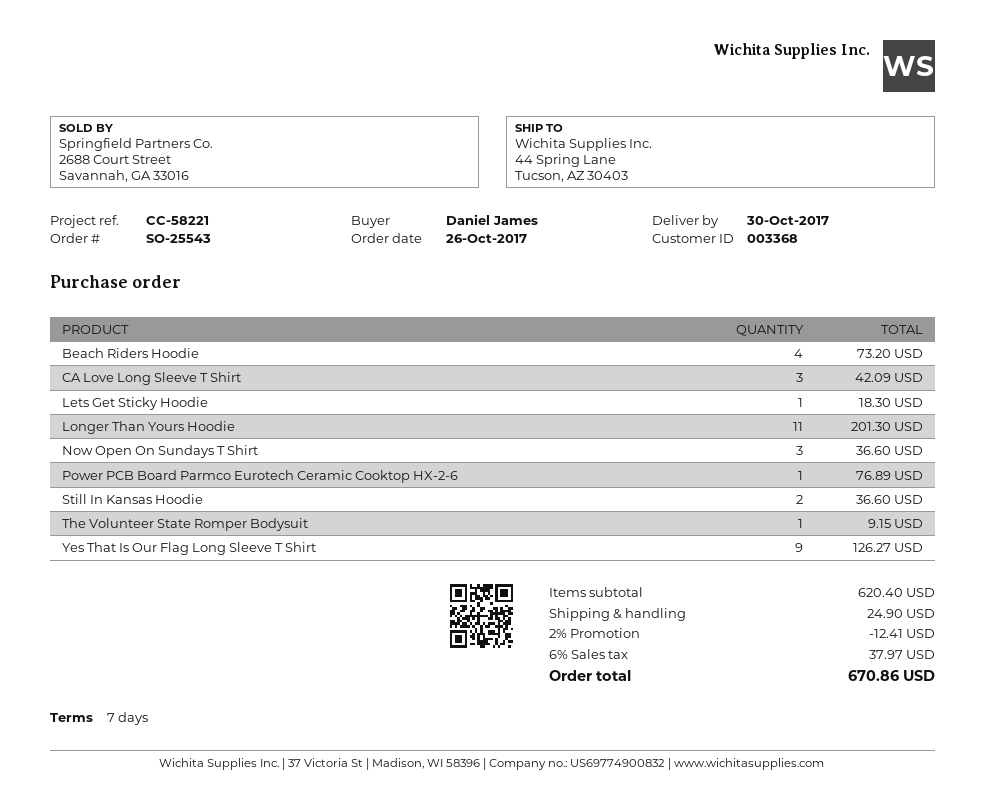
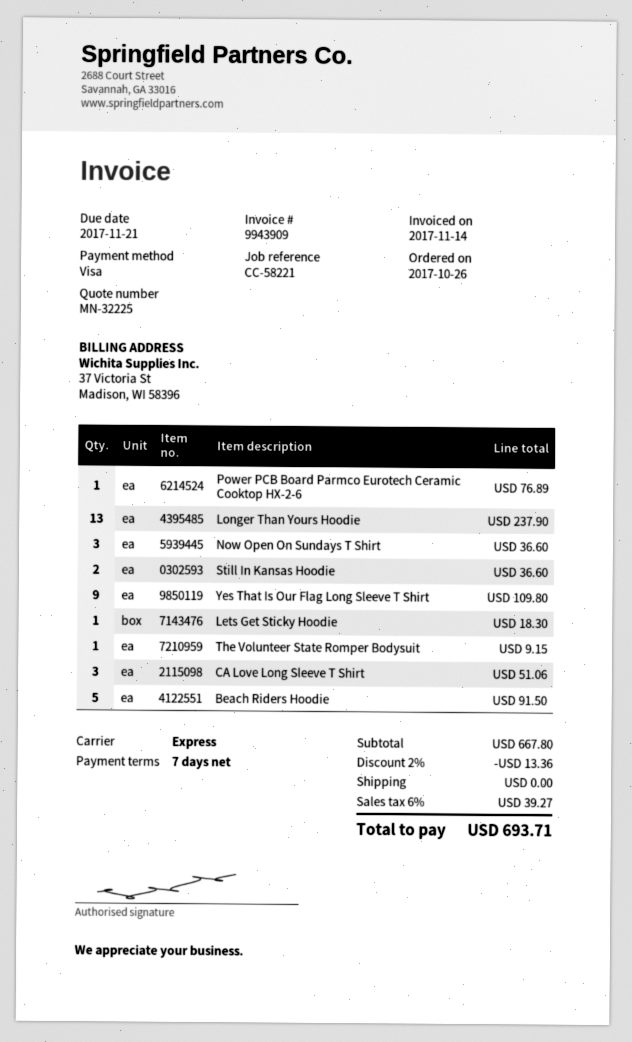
Beach Riders Hoodie: 4 for 73.20 -> 5 for 91.50
CA Love Long Sleeve T Shirt: 3 for 42.09 -> 3 for 51.06
Longer Than Yours Hoodie: 11 for 201.30 -> 13 for 237.90
Yes That Is Our Flag Long Sleeve T Shirt: 9 for 126.27 -> 9 for 109.80
subtotal: 620.40 -> 667.80
discount: 2% = 12.41 -> 2% = 13.36
shipping: 24.90 -> 0.00
tax: 6% = 37.97 -> 6% = 39.27
total: 670.86 -> 693.71

